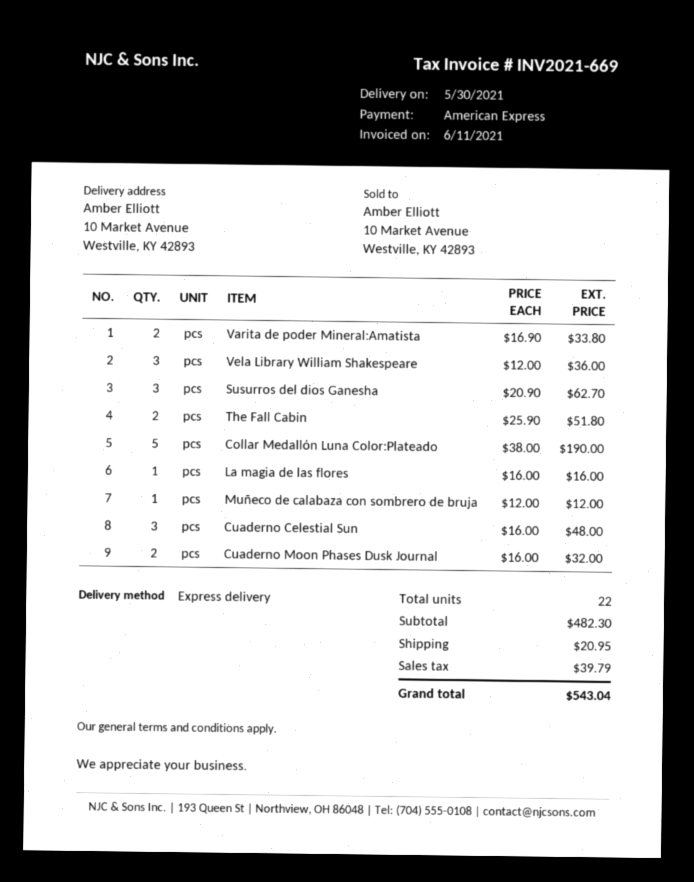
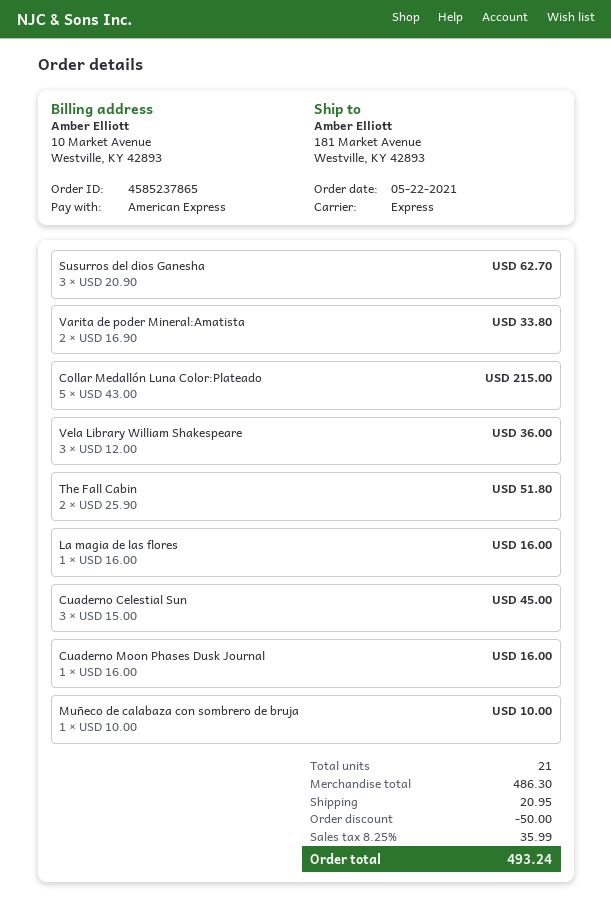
ship to: 10 Market Avenue, Westville, KY 42893 -> 181 Market Avenue, Westville, KY 42893
Collar Medallón Luna Color:Plateado: 5 x 38.00 = 190.00 -> 5 x 43.00 = 215.00
Muñeco de calabaza con sombrero de bruja: 1 x 12.00 = 12.00 -> 1 x 10.00 = 10.00
Cuaderno Celestial Sun: 3 x 16.00 = 48.00 -> 3 x 15.00 = 45.00
Cuaderno Moon Phases Dusk Journal: 2 x 16.00 = 32.00 -> 1 x 16.00 = 16.00
total quantity: 22 -> 21
subtotal: 482.30 -> 486.30
discount: none -> 50.00
tax: 39.79 -> 35.99
total: 543.04 -> 493.24

